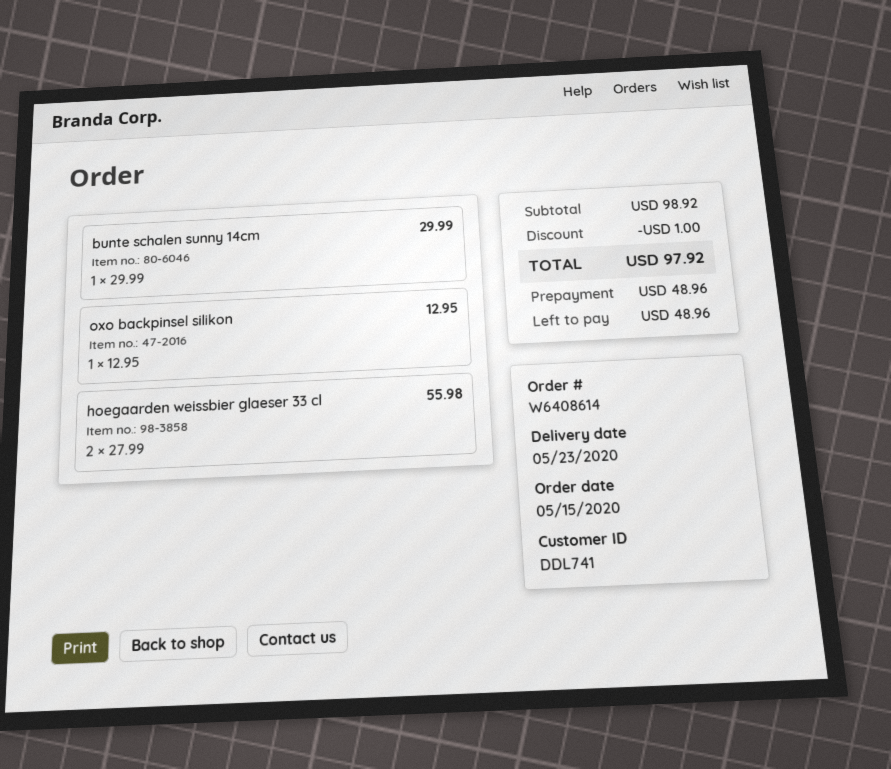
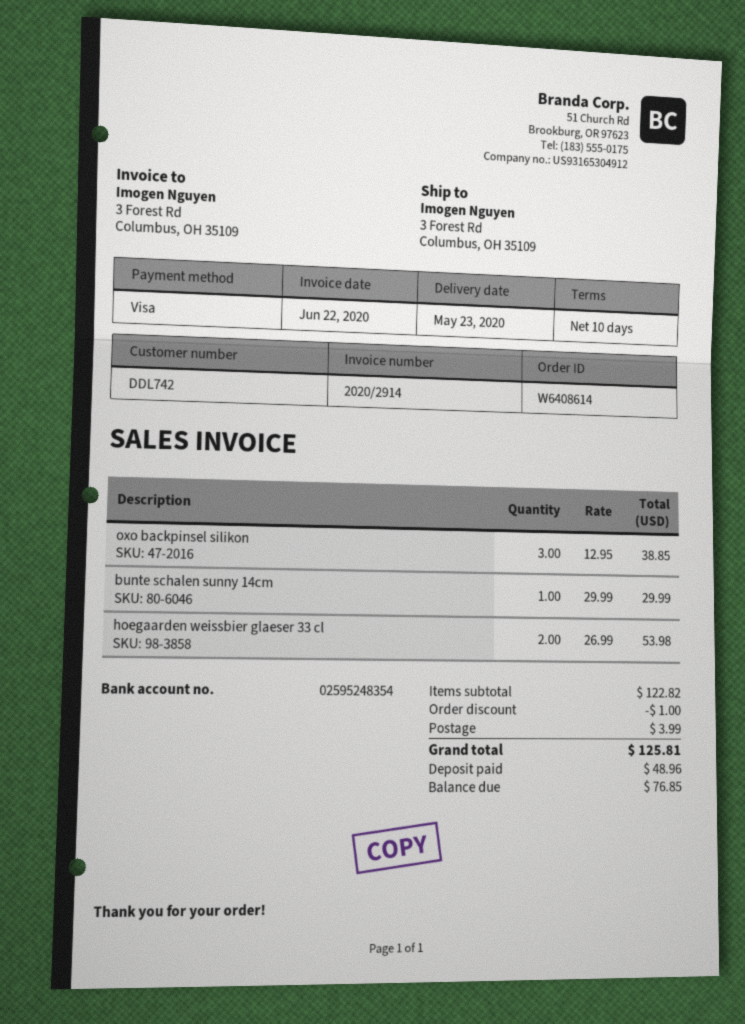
customer number: DDL741 -> DDL742
oxo backpinsel silikon: 1 x 12.95 = 12.95 -> 3 x 12.95 = 38.85
hoegaarden weissbier glaeser 33 cl: 2 x 27.99 = 55.98 -> 2 x 26.99 = 53.98
subtotal: 98.92 -> 122.82
shipping: none -> 3.99
total: 97.92 -> 125.81
balance: 48.96 -> 76.85

